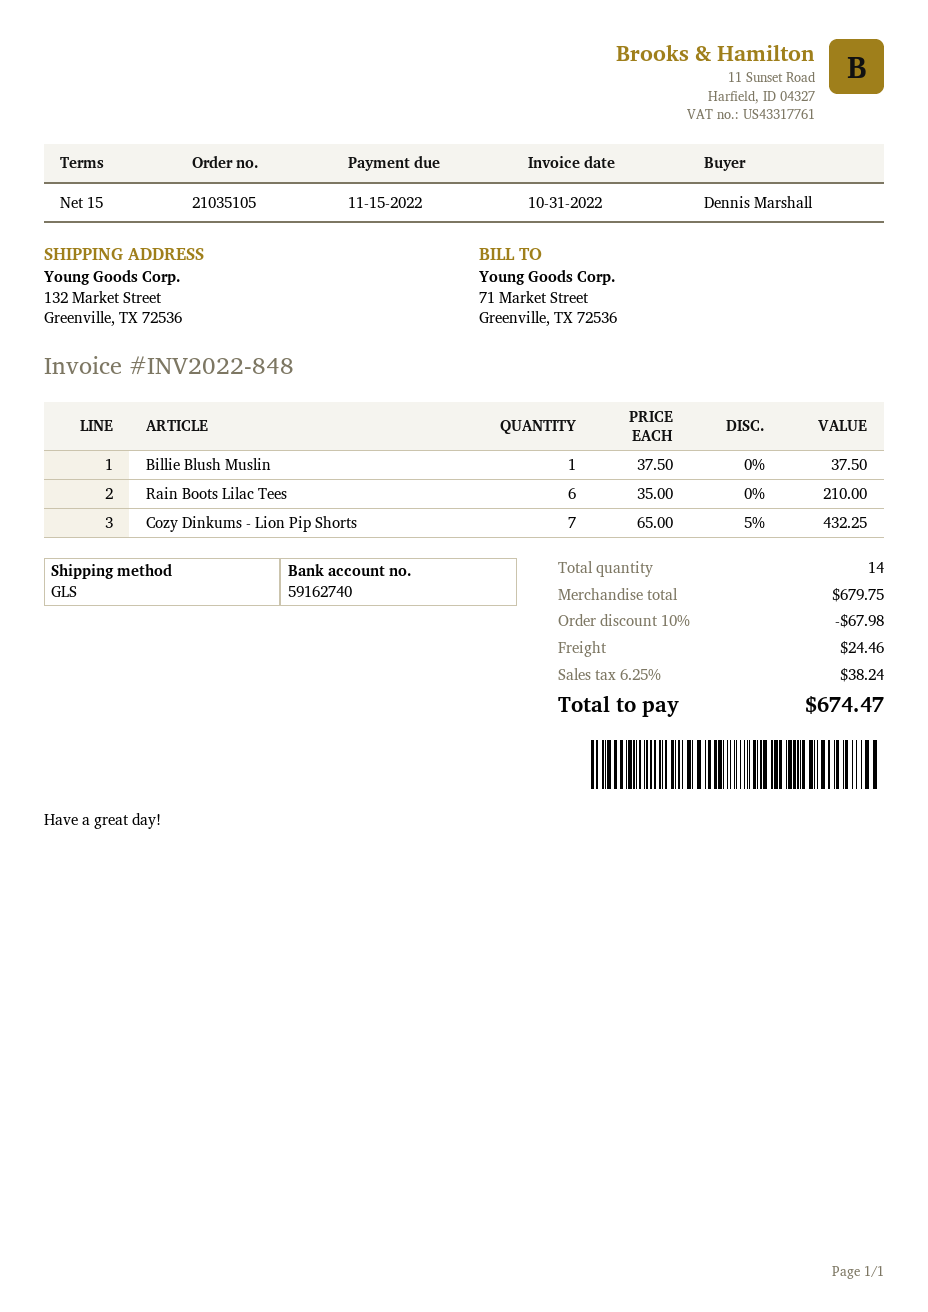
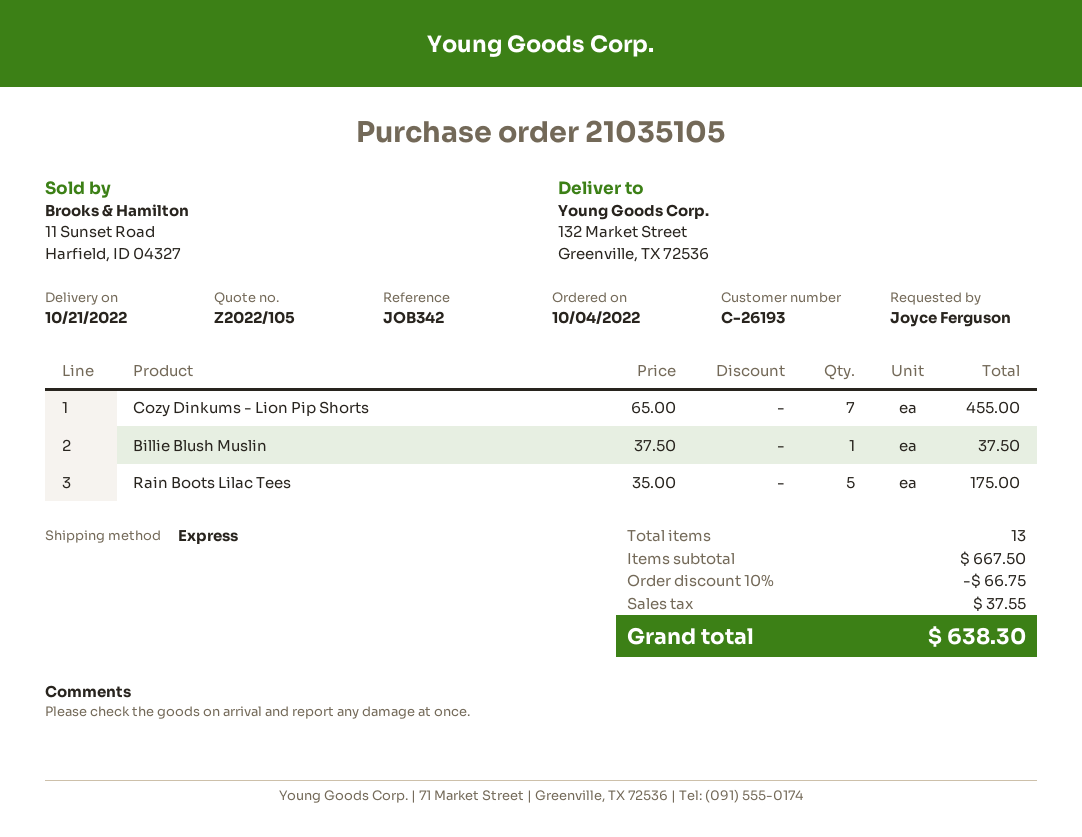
ordered by: Dennis Marshall -> Joyce Ferguson
shipping method: GLS -> express
Rain Boots Lilac Tees: 6 x 35.00 = 210.00 -> 5 x 35.00 = 175.00
Cozy Dinkums - Lion Pip Shorts: 7 x 65.00 - 5% = 432.25 -> 7 x 65.00 = 455.00
total quantity: 14 -> 13
subtotal: 679.75 -> 667.50
discount: 10% = 67.98 -> 10% = 66.75
shipping: 24.46 -> none
tax: 38.24 -> 37.55
total: 674.47 -> 638.30

